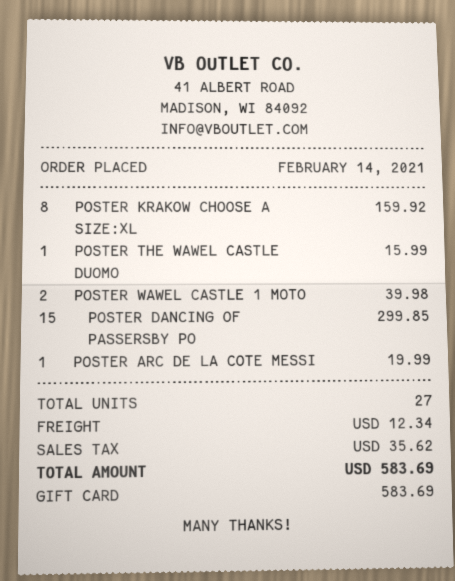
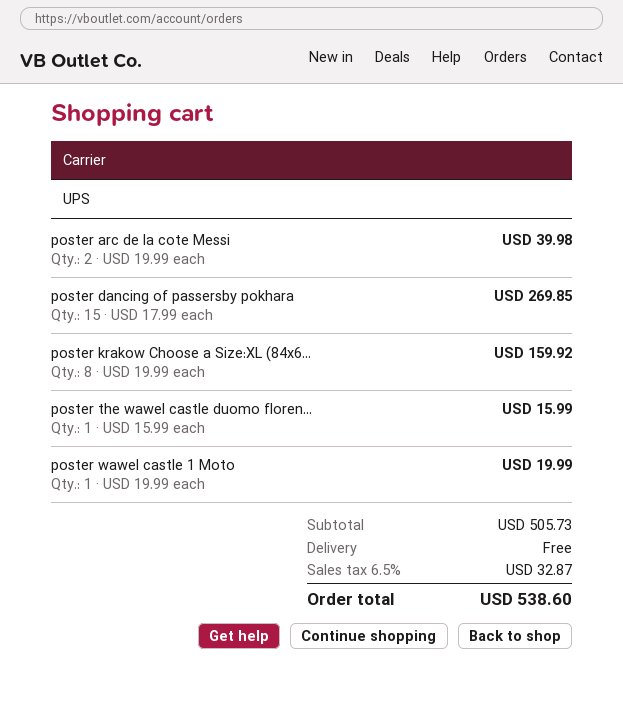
POSTER WAWEL CASTLE 1 MOTO: 2 for 39.98 -> 1 for 19.99
POSTER DANCING OF PASSERSBY PO: 15 for 299.85 -> 15 for 269.85
POSTER ARC DE LA COTE MESSI: 1 for 19.99 -> 2 for 39.98
shipping: 12.34 -> 0.00
tax: 35.62 -> 32.87
total: 583.69 -> 538.60

